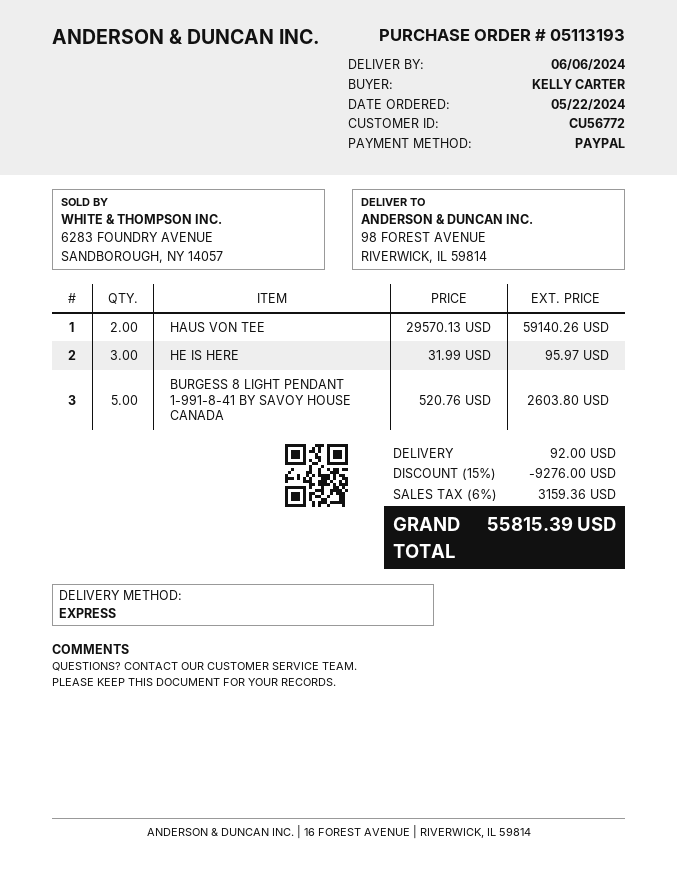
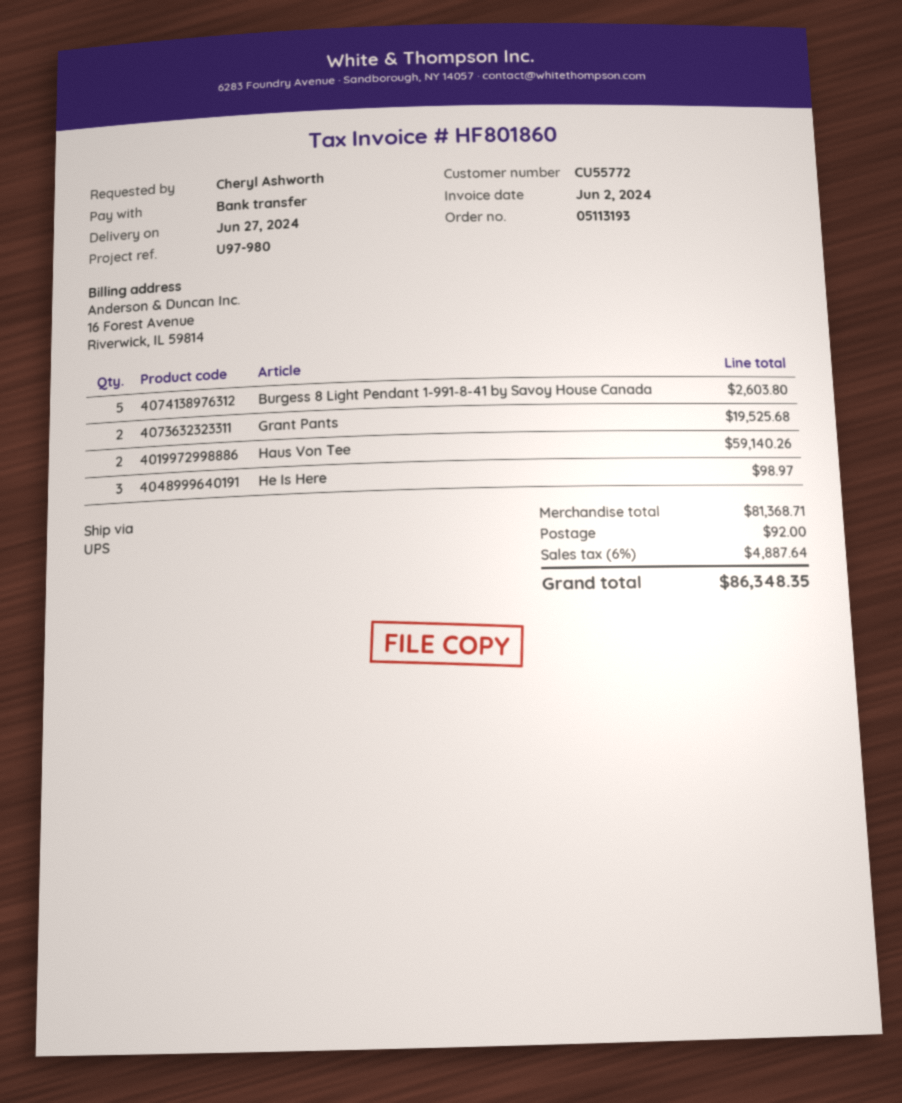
delivery date: 2024-06-06 -> 2024-06-27
customer number: CU56772 -> CU55772
ordered by: KELLY CARTER -> Cheryl Ashworth
payment method: PayPal -> bank transfer
shipping method: express -> UPS
HE IS HERE: 3 for 95.97 -> 3 for 98.97
Grant Pants: none -> 2 for 19525.68
discount: 15% = 9276.00 -> none
tax: 6% = 3159.36 -> 6% = 4887.64
total: 55815.39 -> 86348.35

